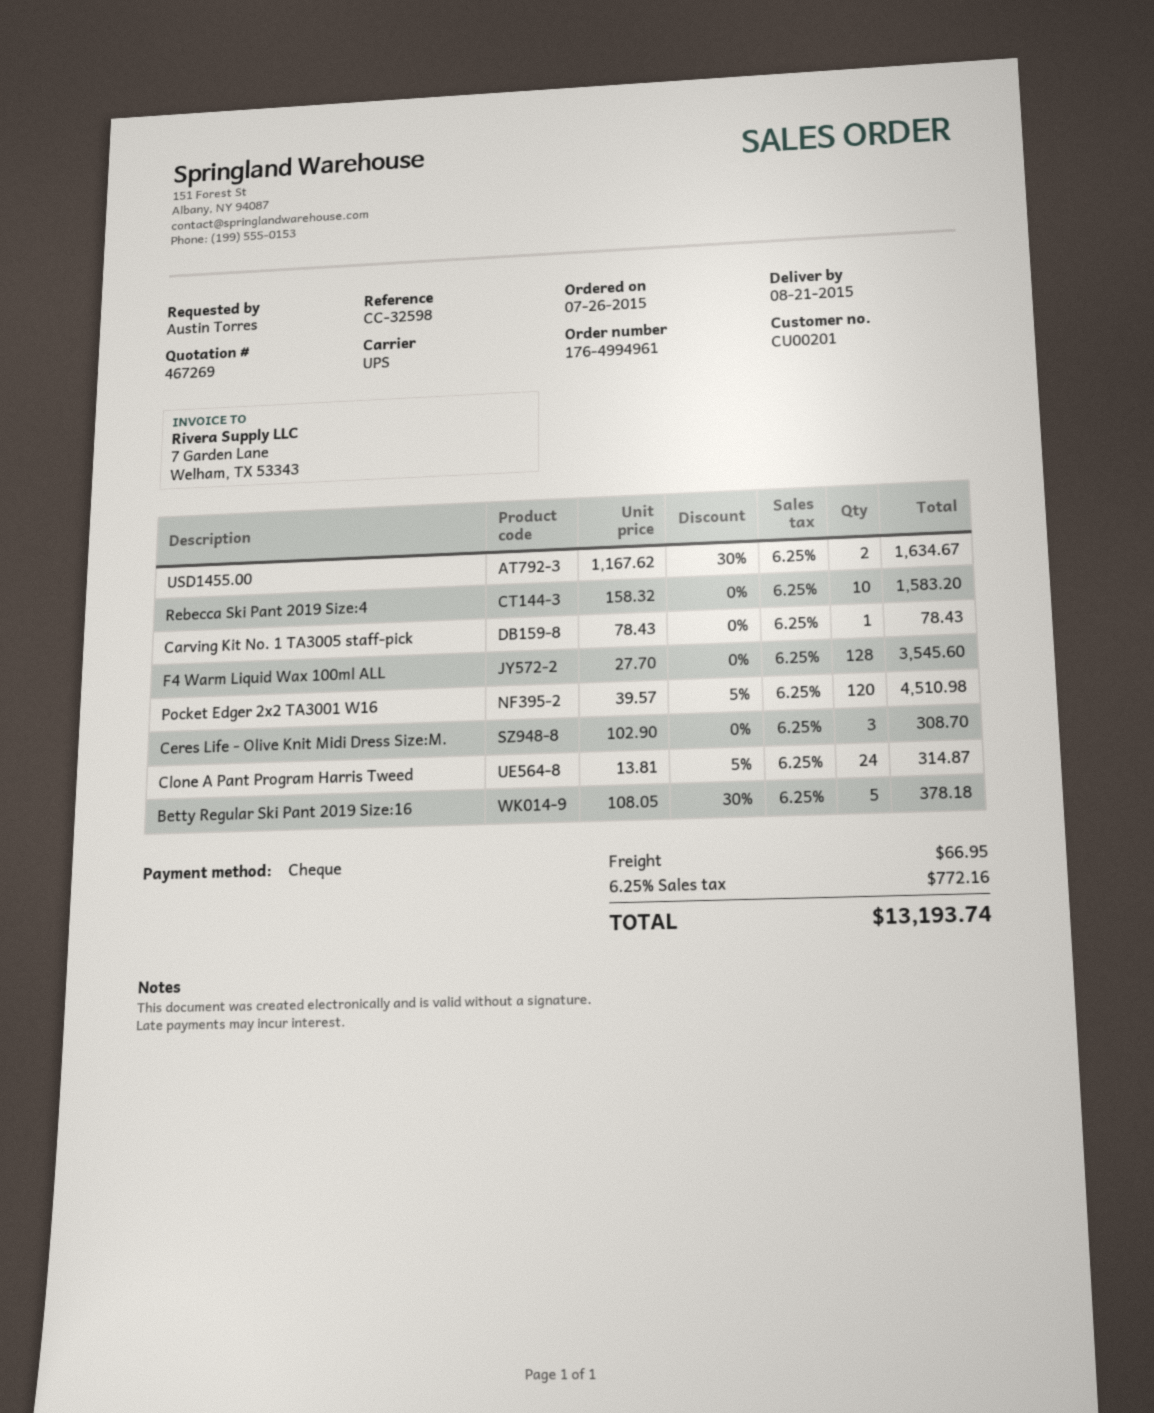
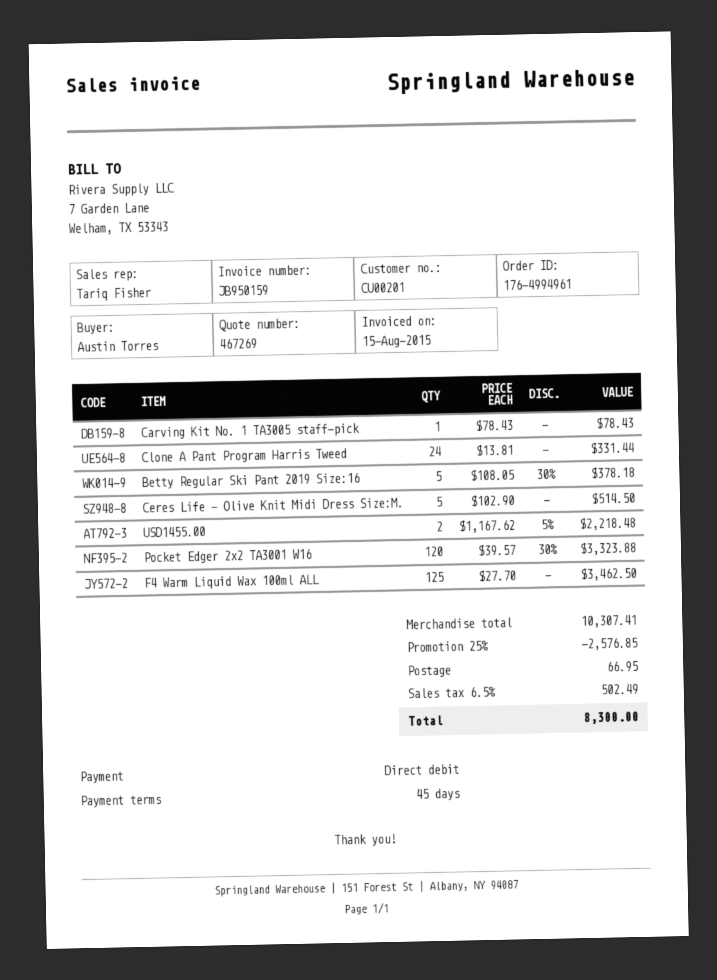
payment method: cheque -> direct debit
USD1455.00: 2 x 1167.62 - 30% = 1634.67 -> 2 x 1167.62 - 5% = 2218.48
Rebecca Ski Pant 2019 Size:4: 10 x 158.32 = 1583.20 -> none
F4 Warm Liquid Wax 100ml ALL: 128 x 27.70 = 3545.60 -> 125 x 27.70 = 3462.50
Pocket Edger 2x2 TA3001 W16: 120 x 39.57 - 5% = 4510.98 -> 120 x 39.57 - 30% = 3323.88
Ceres Life - Olive Knit Midi Dress Size:M.: 3 x 102.90 = 308.70 -> 5 x 102.90 = 514.50
Clone A Pant Program Harris Tweed: 24 x 13.81 - 5% = 314.87 -> 24 x 13.81 = 331.44
discount: none -> 25% = 2576.85
tax: 6.25% = 772.16 -> 6.5% = 502.49
total: 13193.74 -> 8300.00

